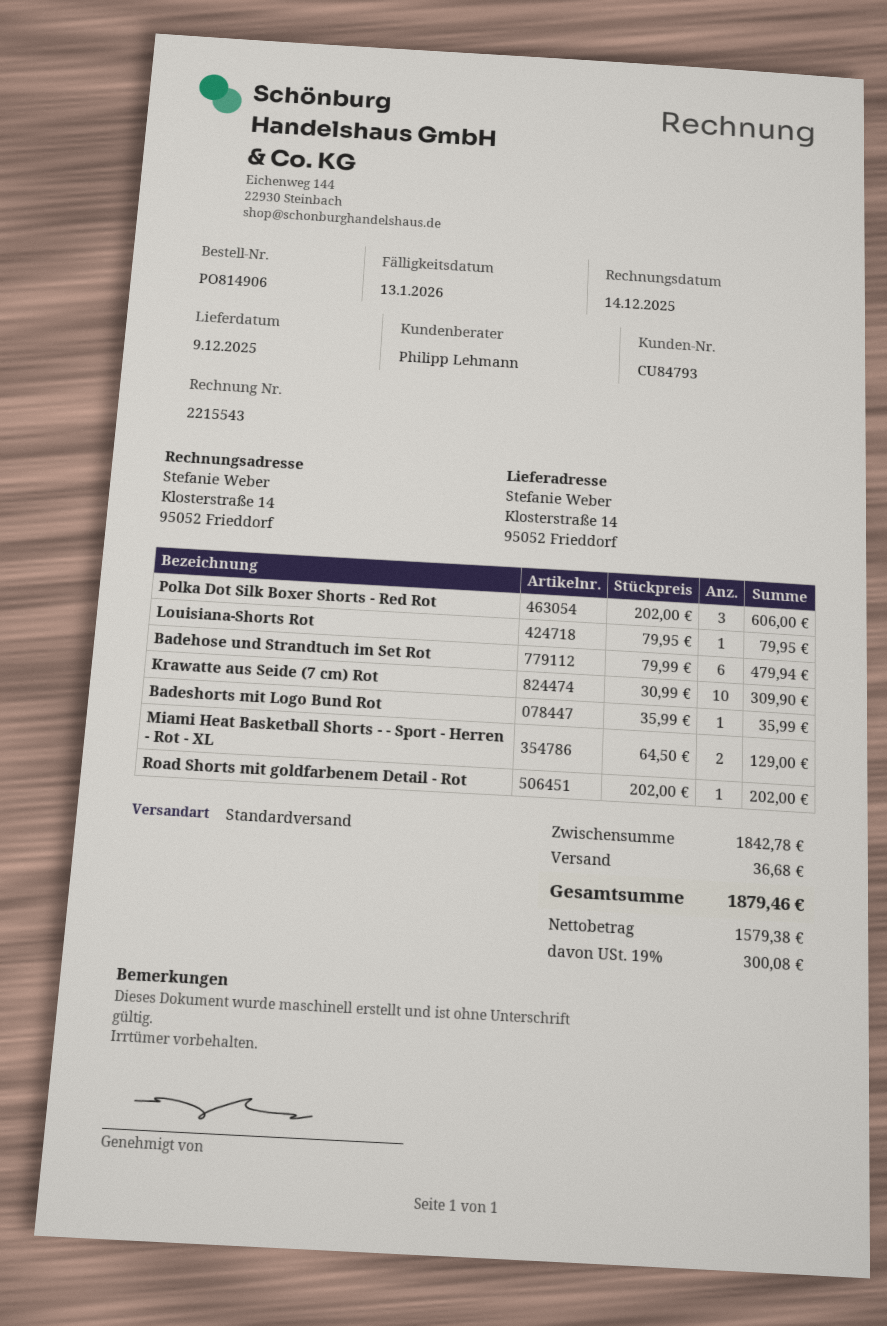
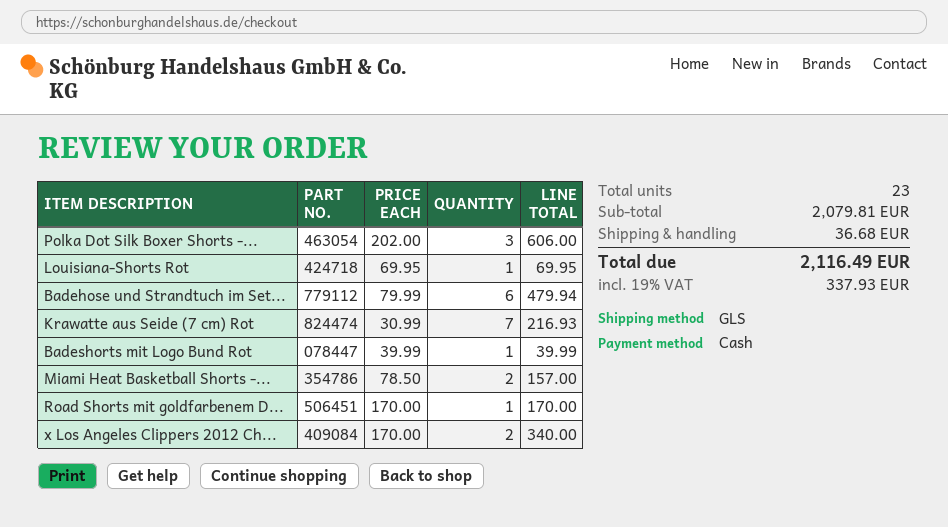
shipping method: standard -> GLS
Louisiana-Shorts Rot: 1 x 79.95 = 79.95 -> 1 x 69.95 = 69.95
Krawatte aus Seide (7 cm) Rot: 10 x 30.99 = 309.90 -> 7 x 30.99 = 216.93
Badeshorts mit Logo Bund Rot: 1 x 35.99 = 35.99 -> 1 x 39.99 = 39.99
Miami Heat Basketball Shorts - - Sport - Herren - Rot - XL: 2 x 64.50 = 129.00 -> 2 x 78.50 = 157.00
Road Shorts mit goldfarbenem Detail - Rot: 1 x 202.00 = 202.00 -> 1 x 170.00 = 170.00
x Los Angeles Clippers 2012 Ch...: none -> 2 x 170.00 = 340.00
subtotal: 1842.78 -> 2079.81
tax: 19% = 300.08 -> 19% = 337.93
total: 1879.46 -> 2116.49

